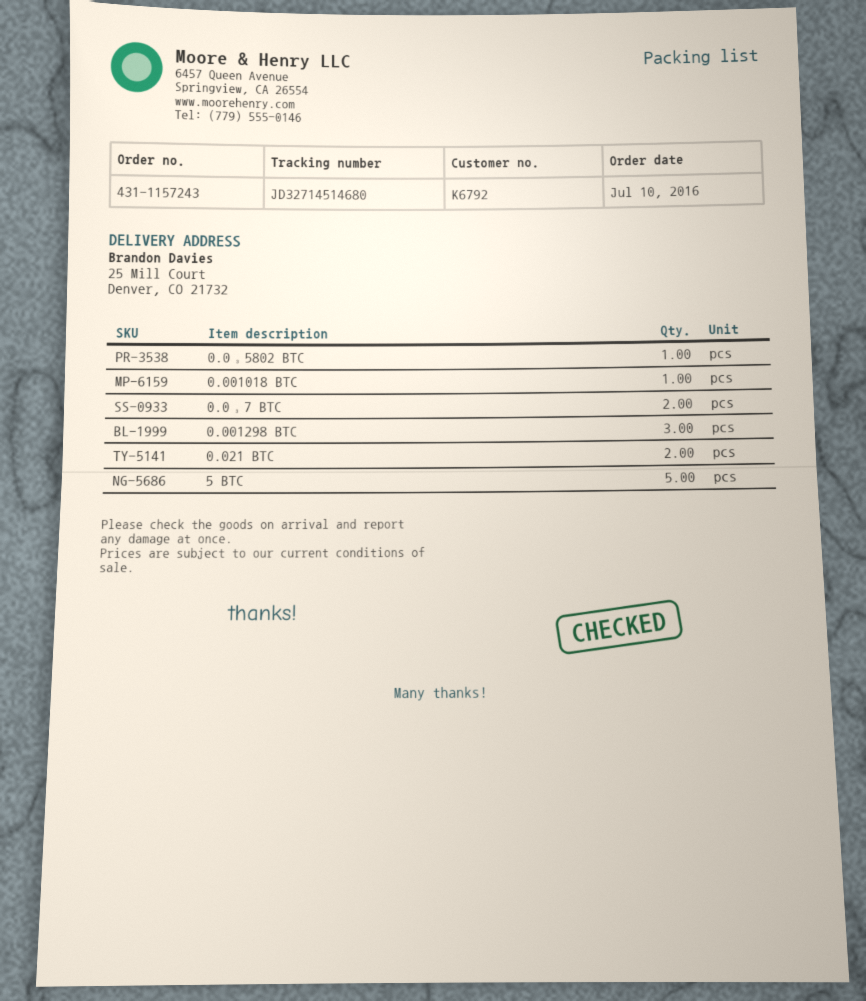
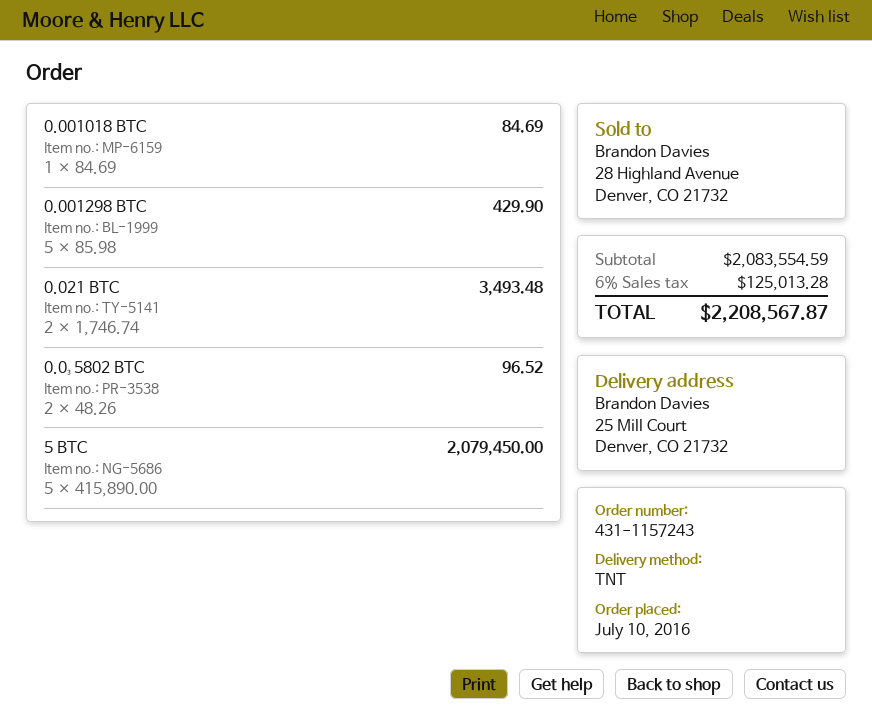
0.0₃5802 BTC: 1 -> 2
0.0₃7 BTC: 2 -> none
0.001298 BTC: 3 -> 5

